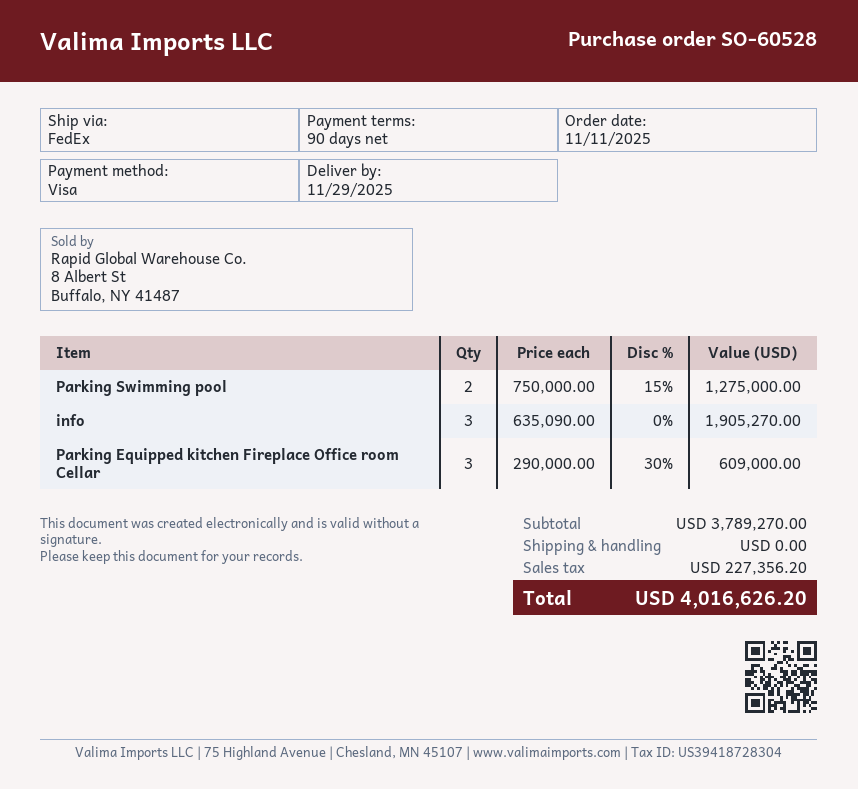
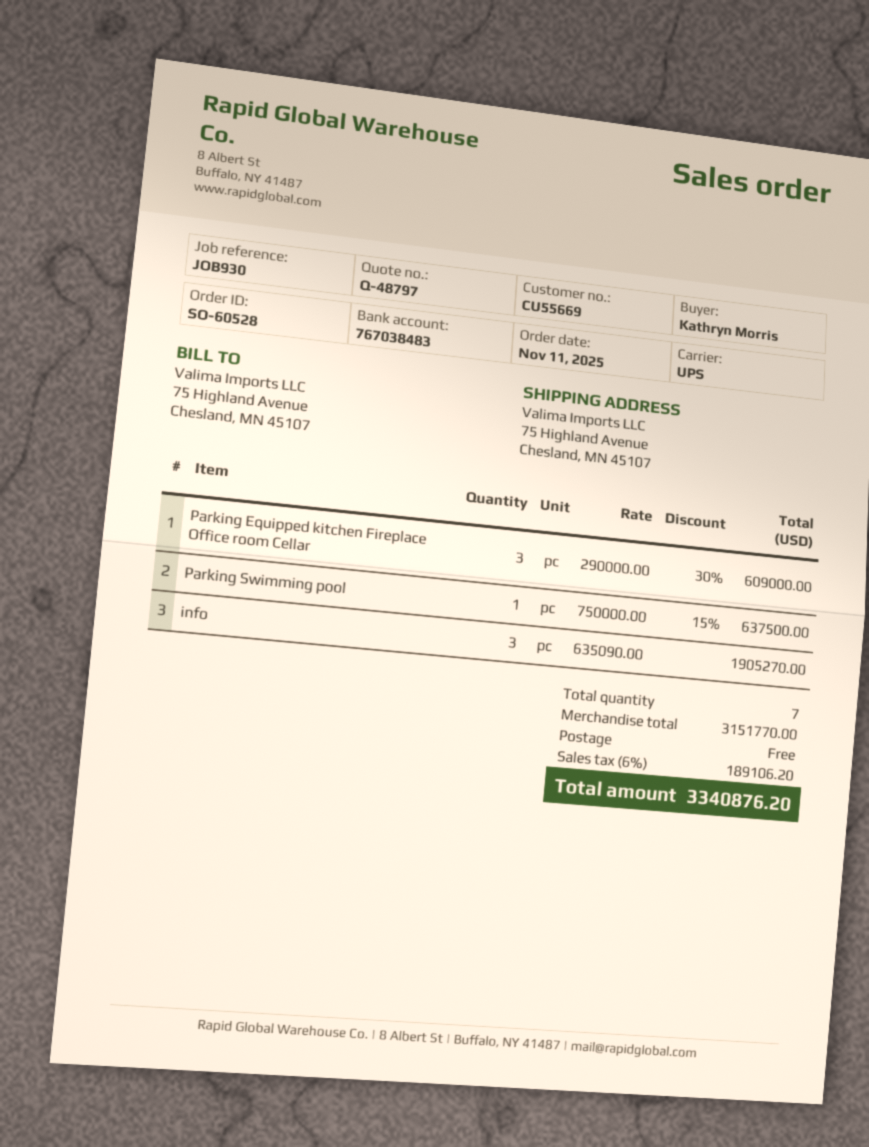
shipping method: FedEx -> UPS
Parking Swimming pool: 2 x 750000.00 - 15% = 1275000.00 -> 1 x 750000.00 - 15% = 637500.00
subtotal: 3789270.00 -> 3151770.00
tax: 227356.20 -> 189106.20
total: 4016626.20 -> 3340876.20

